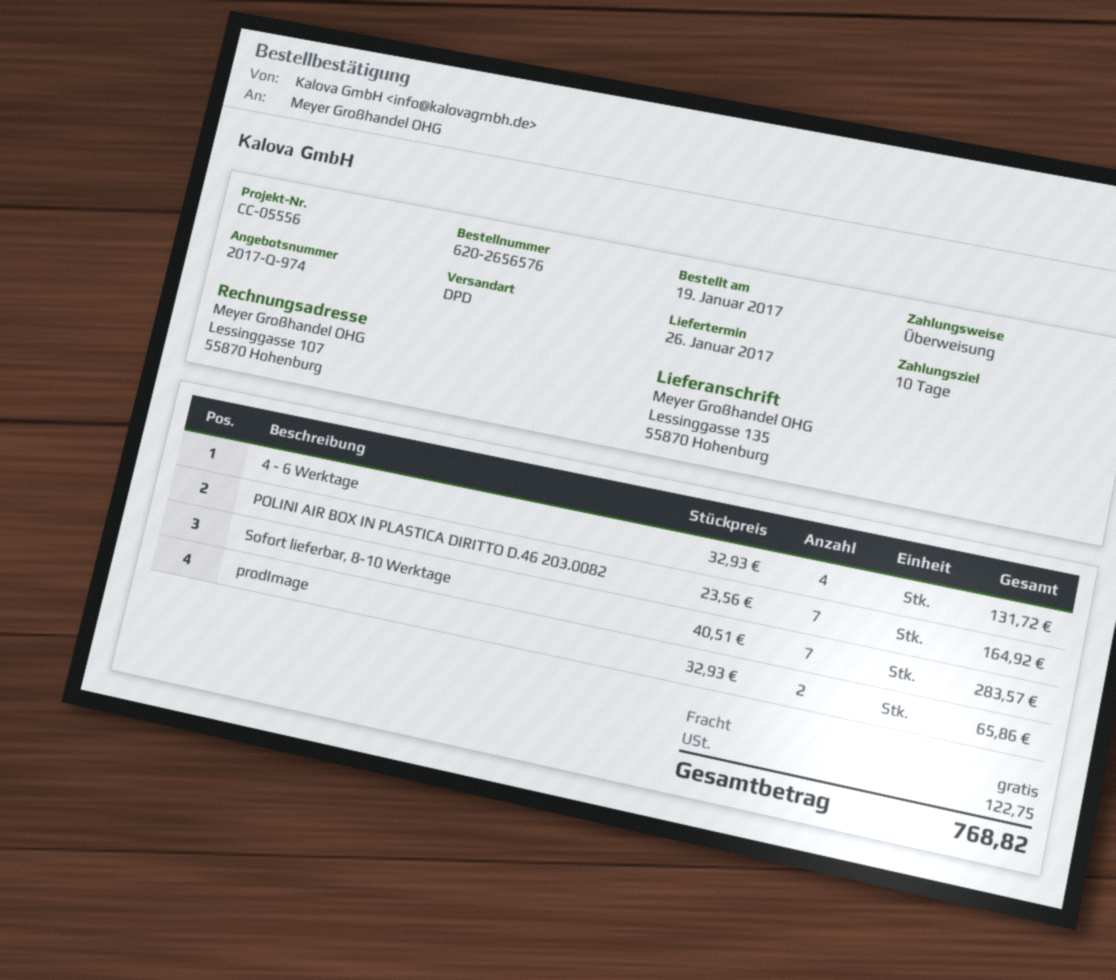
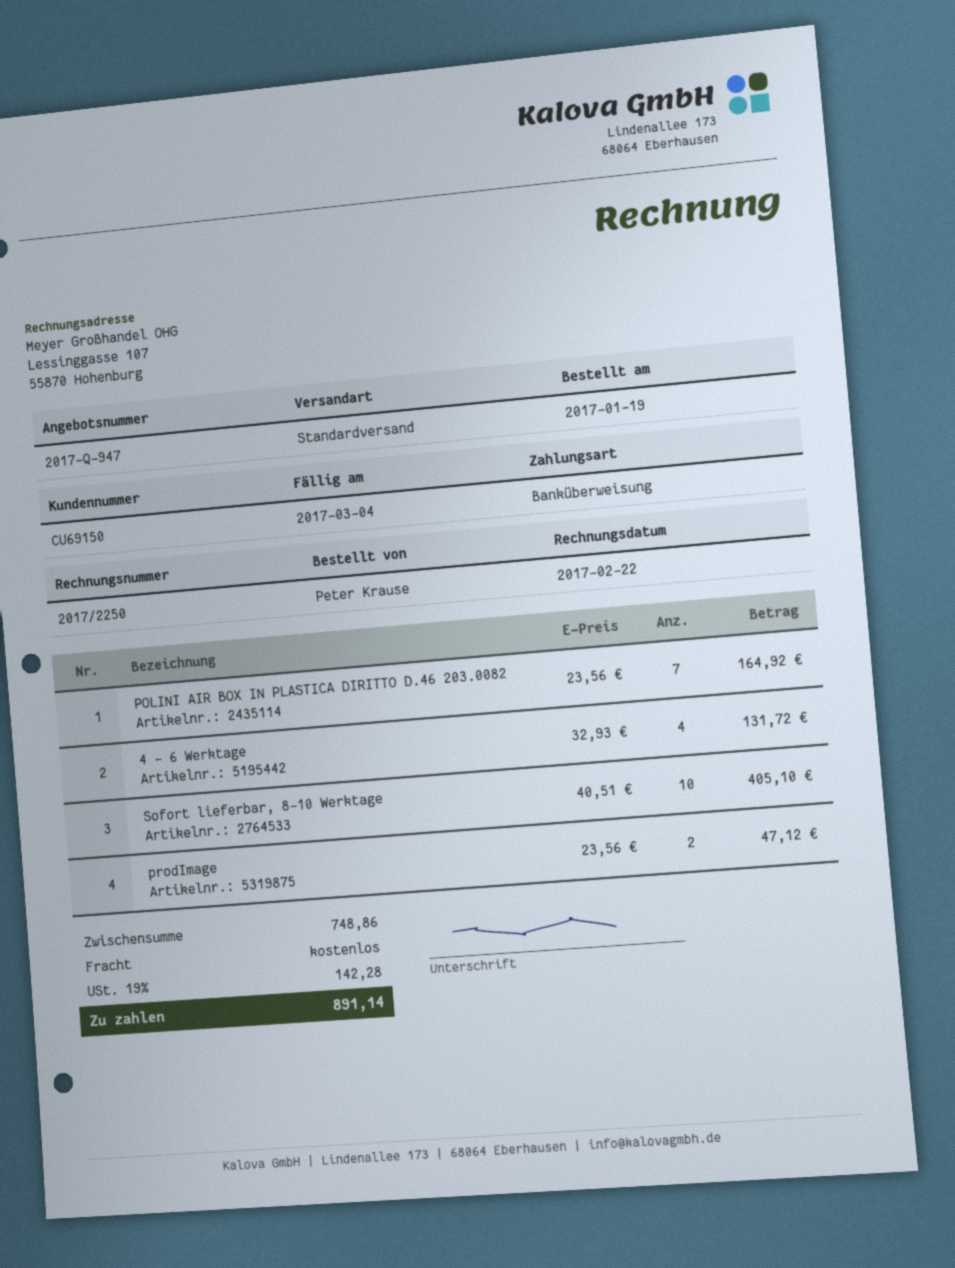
quote number: 2017-Q-974 -> 2017-Q-947
shipping method: DPD -> standard
Sofort lieferbar, 8-10 Werktage: 7 x 40.51 = 283.57 -> 10 x 40.51 = 405.10
prodImage: 2 x 32.93 = 65.86 -> 2 x 23.56 = 47.12
tax: 122.75 -> 142.28
total: 768.82 -> 891.14

